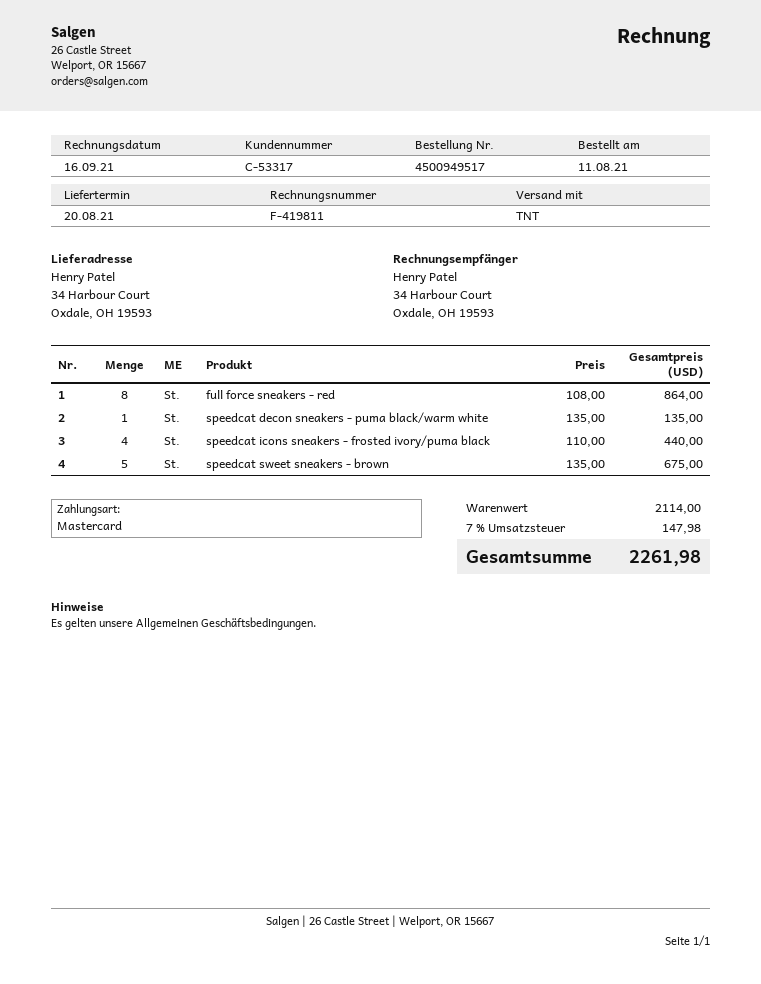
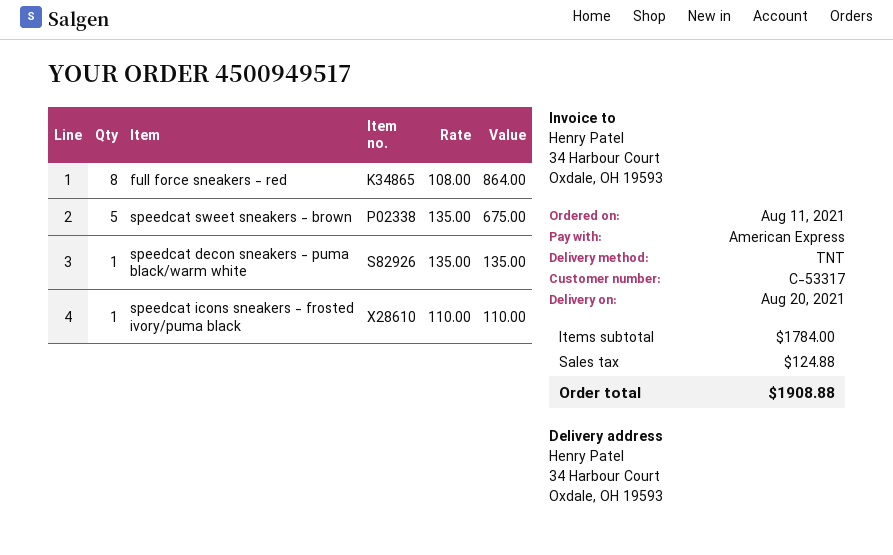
payment method: Mastercard -> American Express
speedcat icons sneakers - frosted ivory/puma black: 4 x 110.00 = 440.00 -> 1 x 110.00 = 110.00
subtotal: 2114.00 -> 1784.00
tax: 147.98 -> 124.88
total: 2261.98 -> 1908.88

